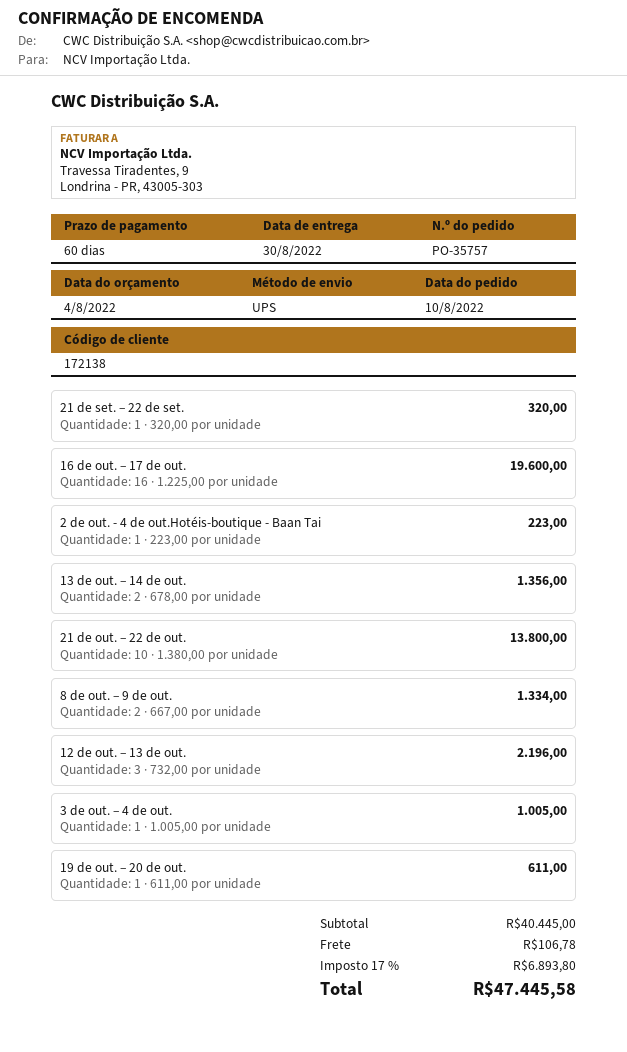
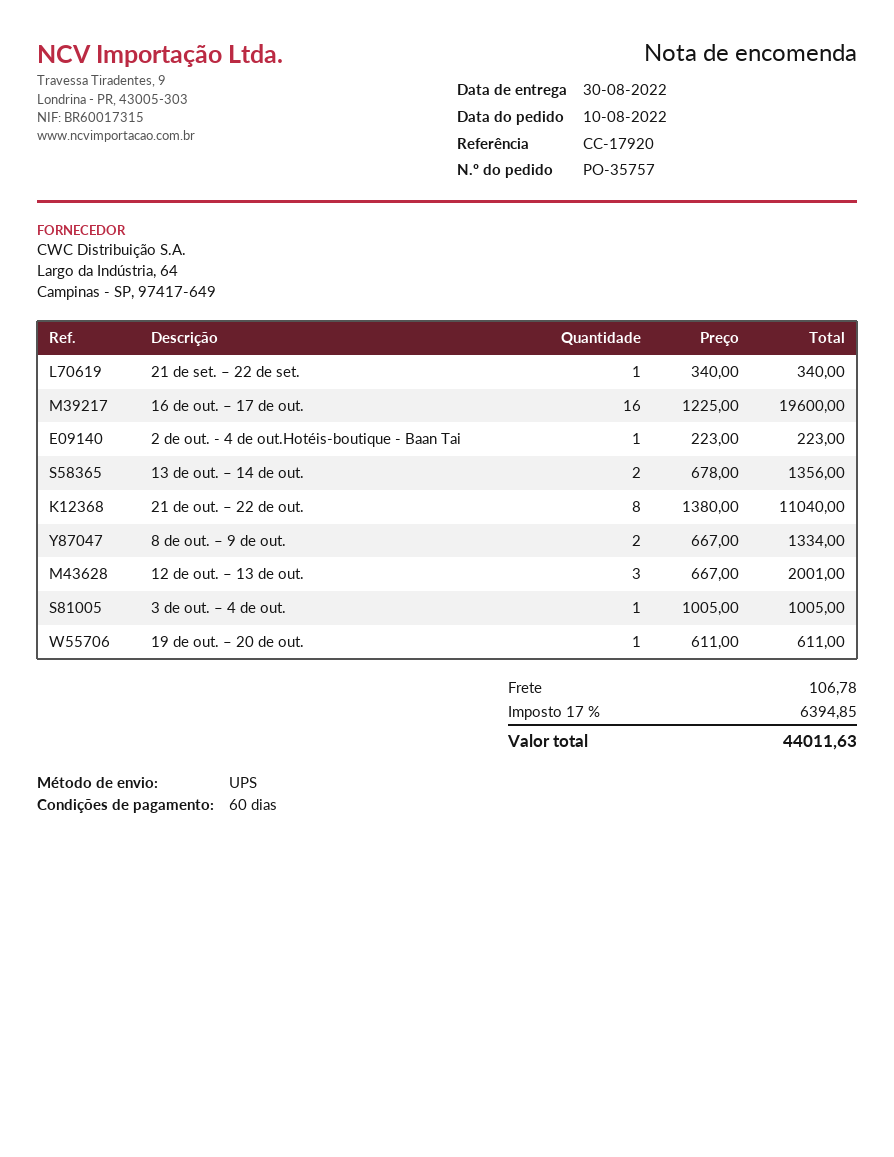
21 de set. – 22 de set.: 1 x 320.00 = 320.00 -> 1 x 340.00 = 340.00
21 de out. – 22 de out.: 10 x 1380.00 = 13800.00 -> 8 x 1380.00 = 11040.00
12 de out. – 13 de out.: 3 x 732.00 = 2196.00 -> 3 x 667.00 = 2001.00
tax: 17% = 6893.80 -> 17% = 6394.85
total: 47445.58 -> 44011.63

